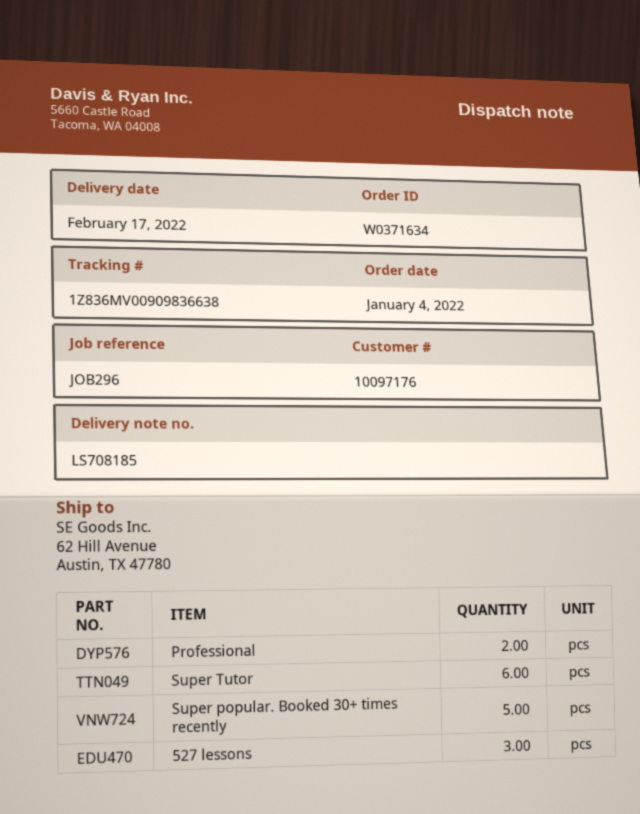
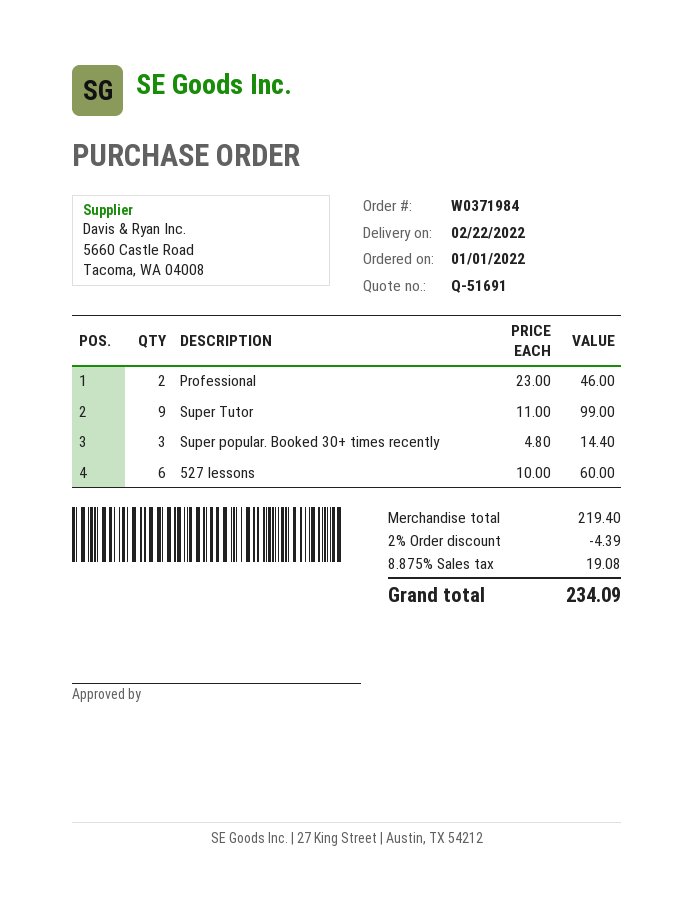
order number: W0371634 -> W0371984
order date: 2022-01-04 -> 2022-01-01
delivery date: 2022-02-17 -> 2022-02-22
Super Tutor: 6 -> 9
Super popular. Booked 30+ times recently: 5 -> 3
527 lessons: 3 -> 6

